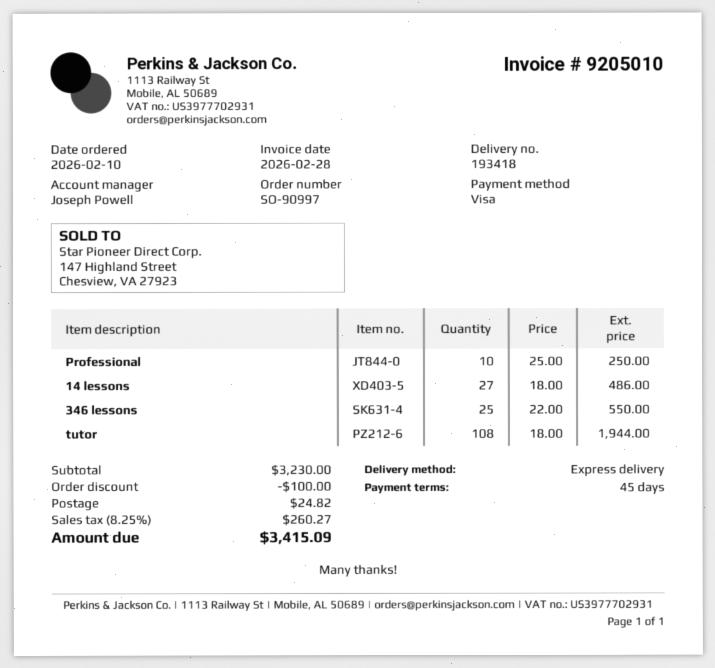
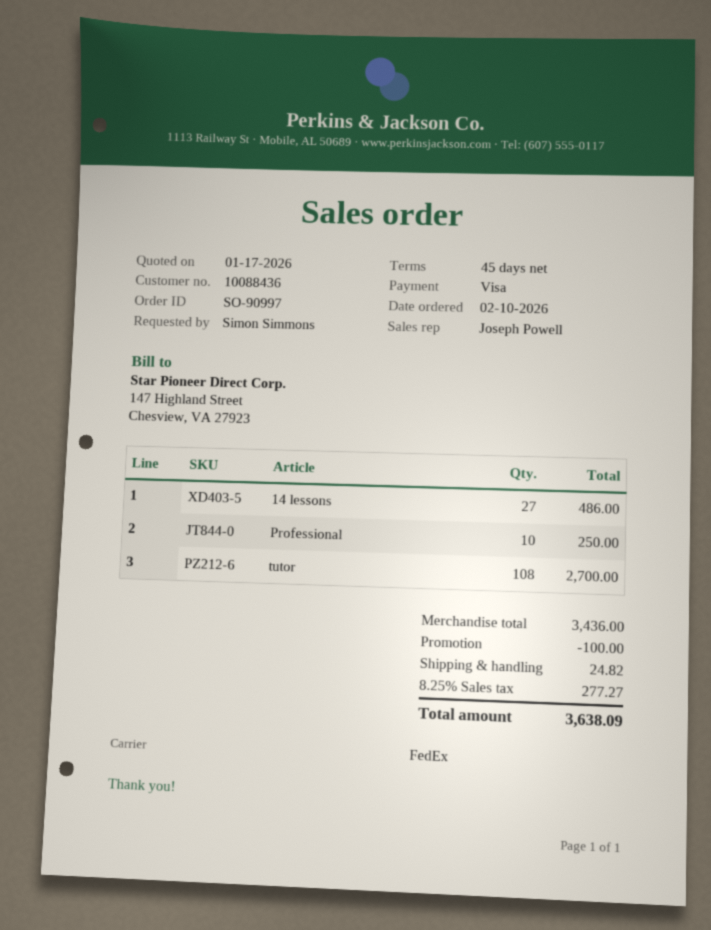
shipping method: express -> FedEx
346 lessons: 25 for 550.00 -> none
tutor: 108 for 1944.00 -> 108 for 2700.00
subtotal: 3230.00 -> 3436.00
tax: 8.25% = 260.27 -> 8.25% = 277.27
total: 3415.09 -> 3638.09

